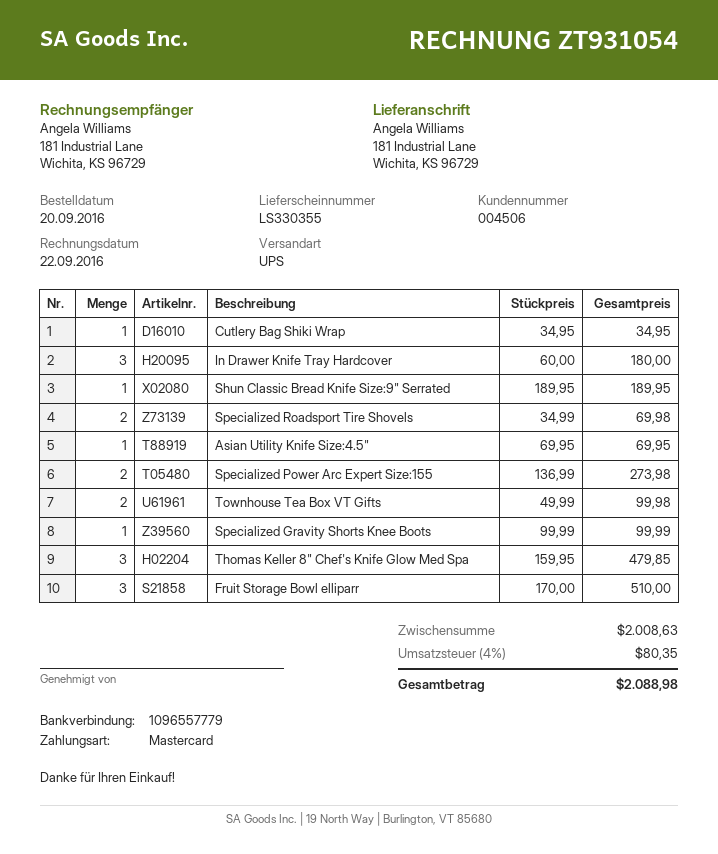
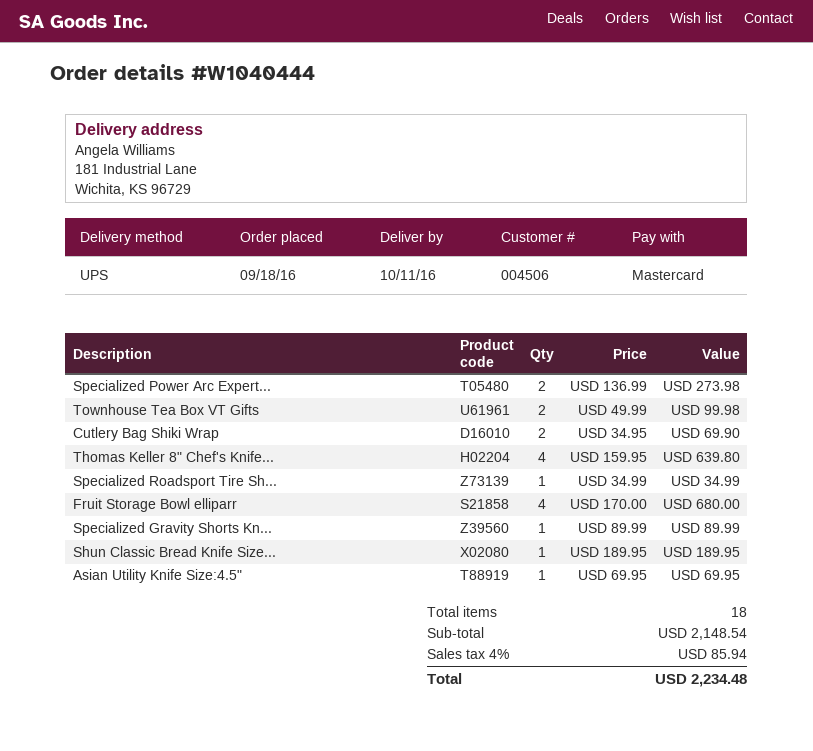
order date: 2016-09-20 -> 2016-09-18
Cutlery Bag Shiki Wrap: 1 x 34.95 = 34.95 -> 2 x 34.95 = 69.90
In Drawer Knife Tray Hardcover: 3 x 60.00 = 180.00 -> none
Specialized Roadsport Tire Shovels: 2 x 34.99 = 69.98 -> 1 x 34.99 = 34.99
Specialized Gravity Shorts Knee Boots: 1 x 99.99 = 99.99 -> 1 x 89.99 = 89.99
Thomas Keller 8" Chef's Knife Glow Med Spa: 3 x 159.95 = 479.85 -> 4 x 159.95 = 639.80
Fruit Storage Bowl elliparr: 3 x 170.00 = 510.00 -> 4 x 170.00 = 680.00
subtotal: 2008.63 -> 2148.54
tax: 4% = 80.35 -> 4% = 85.94
total: 2088.98 -> 2234.48

